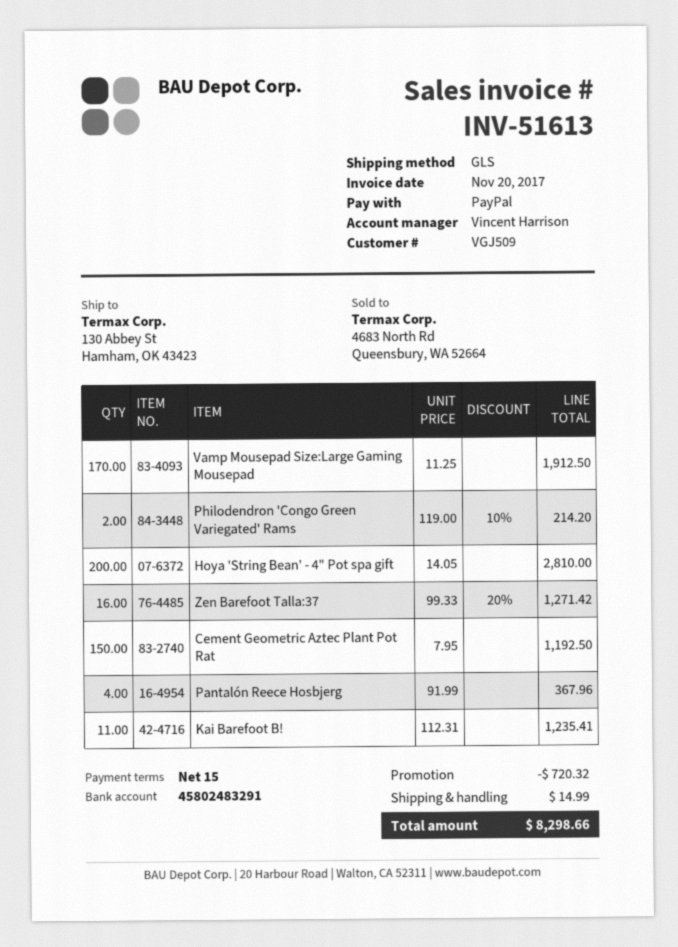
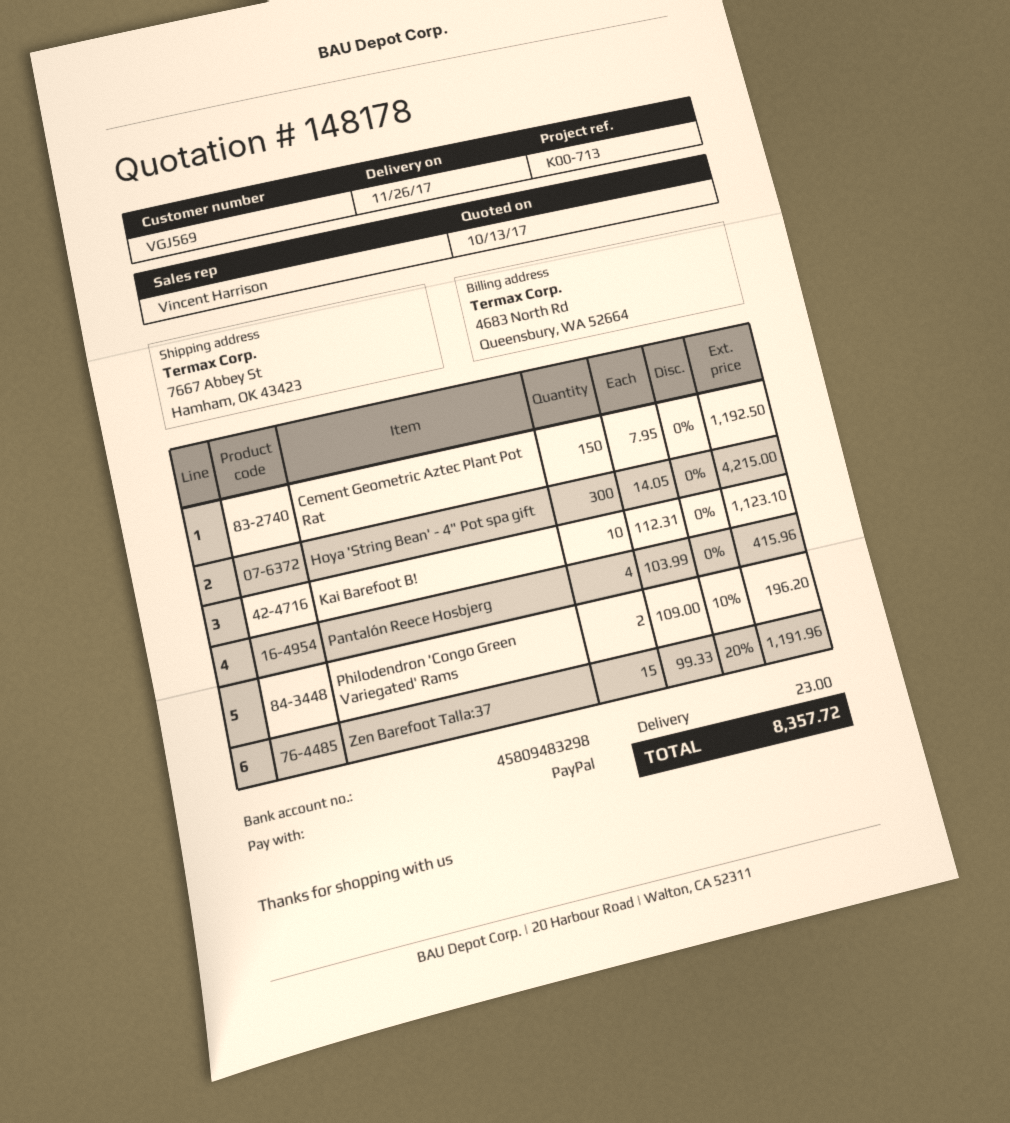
customer number: VGJ509 -> VGJ569
bank account: 45802483291 -> 45809483298
ship to: 130 Abbey St, Hamham, OK 43423 -> 7667 Abbey St, Hamham, OK 43423
Vamp Mousepad Size:Large Gaming Mousepad: 170 x 11.25 = 1912.50 -> none
Philodendron 'Congo Green Variegated' Rams: 2 x 119.00 - 10% = 214.20 -> 2 x 109.00 - 10% = 196.20
Hoya 'String Bean' - 4" Pot spa gift: 200 x 14.05 = 2810.00 -> 300 x 14.05 = 4215.00
Zen Barefoot Talla:37: 16 x 99.33 - 20% = 1271.42 -> 15 x 99.33 - 20% = 1191.96
Pantalón Reece Hosbjerg: 4 x 91.99 = 367.96 -> 4 x 103.99 = 415.96
Kai Barefoot B!: 11 x 112.31 = 1235.41 -> 10 x 112.31 = 1123.10
discount: 720.32 -> none
shipping: 14.99 -> 23.00
total: 8298.66 -> 8357.72

